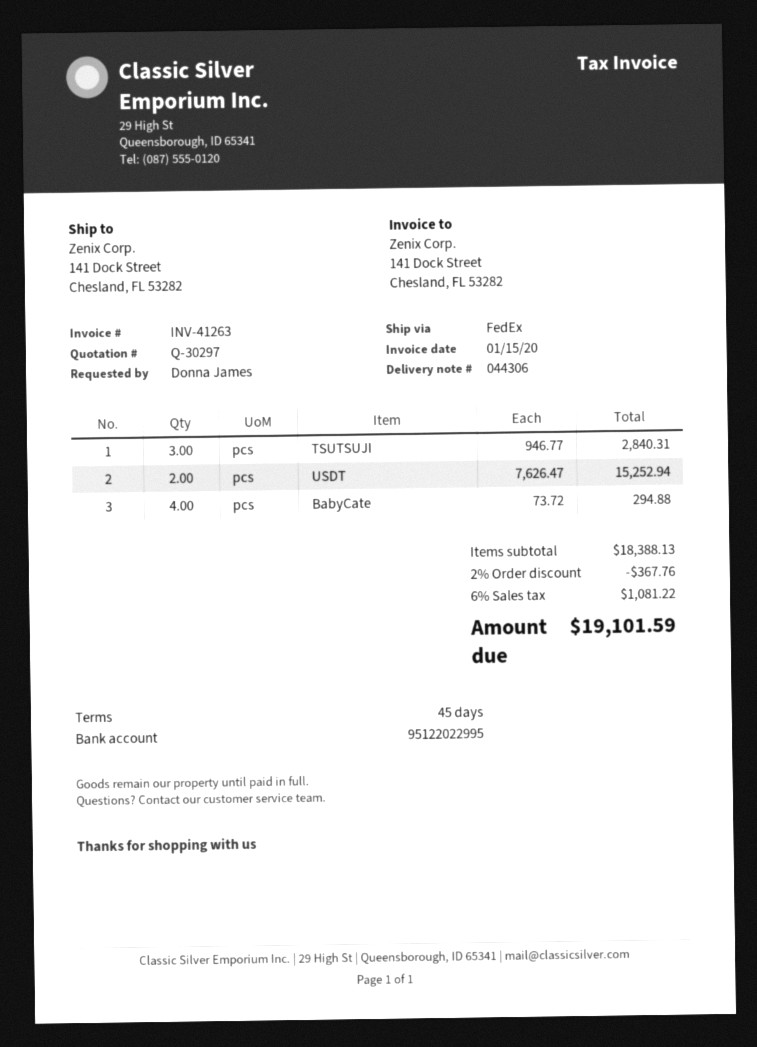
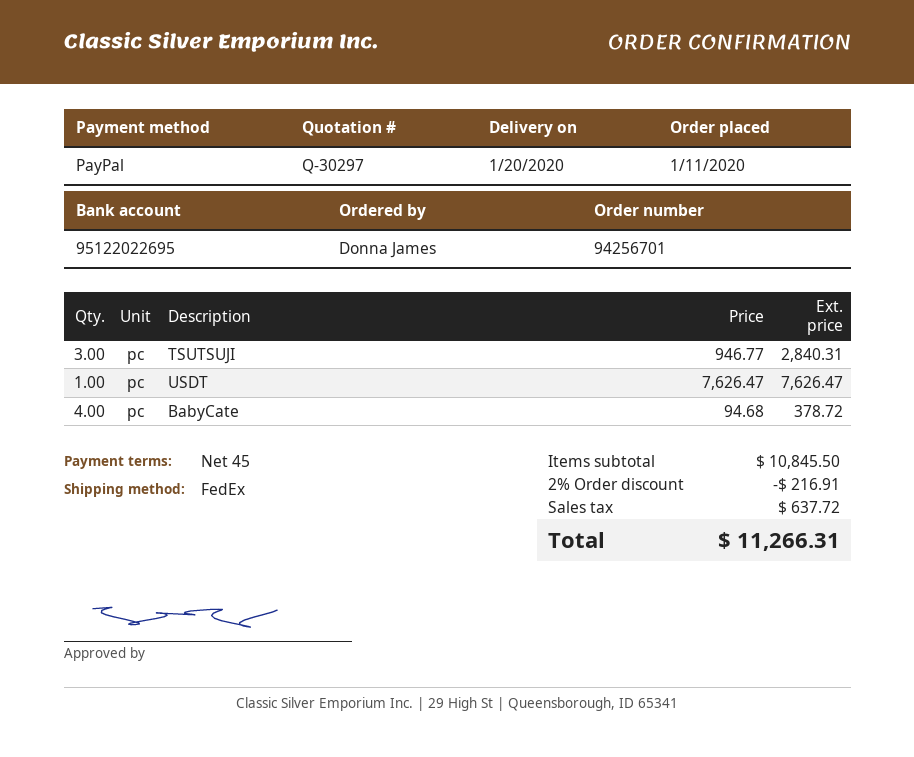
bank account: 95122022995 -> 95122022695
USDT: 2 x 7626.47 = 15252.94 -> 1 x 7626.47 = 7626.47
BabyCate: 4 x 73.72 = 294.88 -> 4 x 94.68 = 378.72
subtotal: 18388.13 -> 10845.50
discount: 2% = 367.76 -> 2% = 216.91
tax: 1081.22 -> 637.72
total: 19101.59 -> 11266.31

